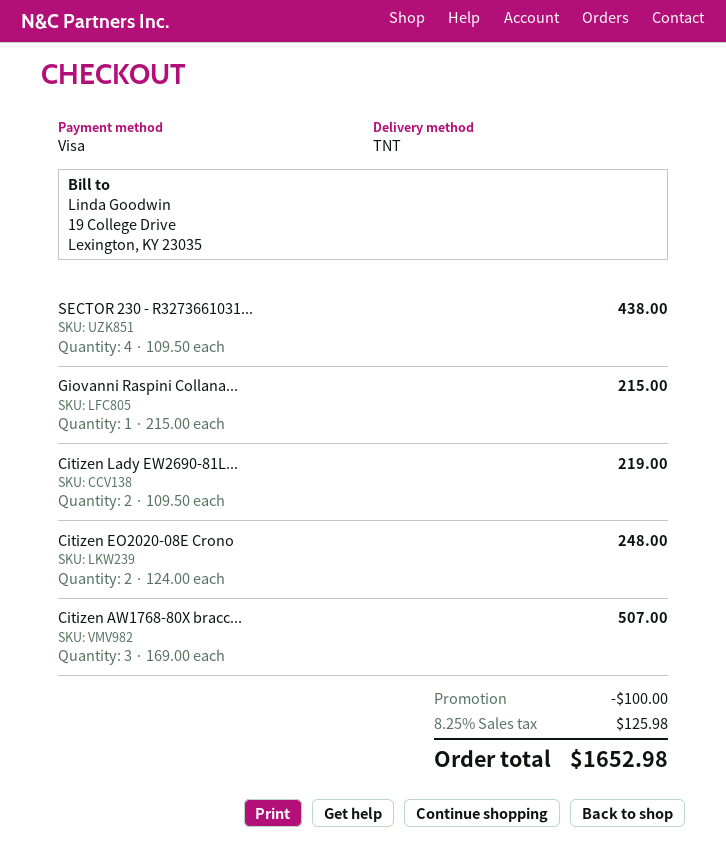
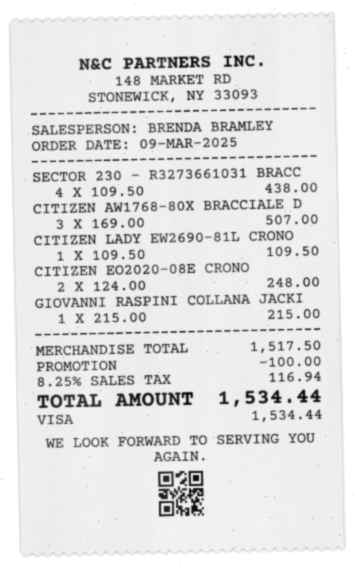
Citizen Lady EW2690-81L...: 2 x 109.50 = 219.00 -> 1 x 109.50 = 109.50
tax: 8.25% = 125.98 -> 8.25% = 116.94
total: 1652.98 -> 1534.44

